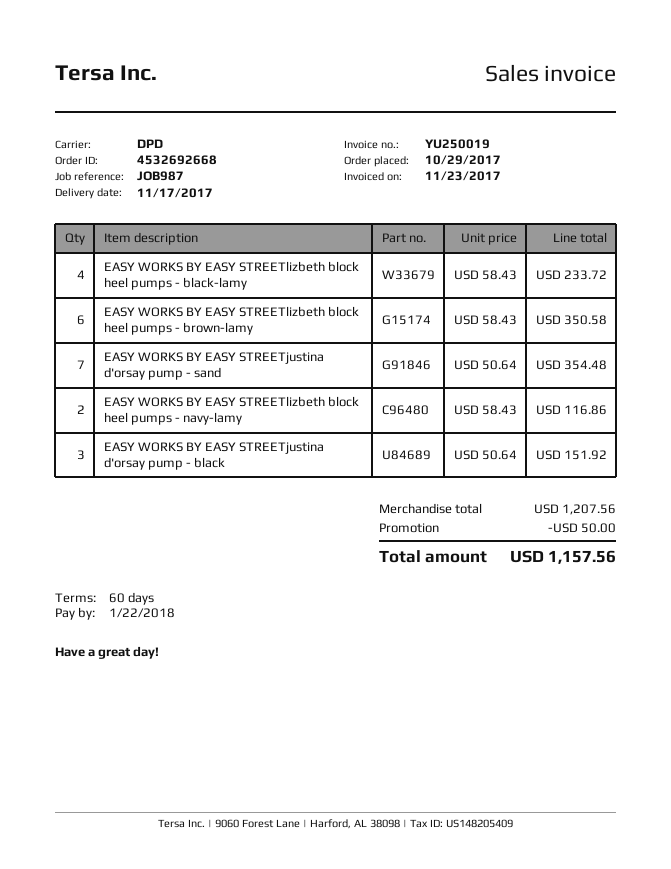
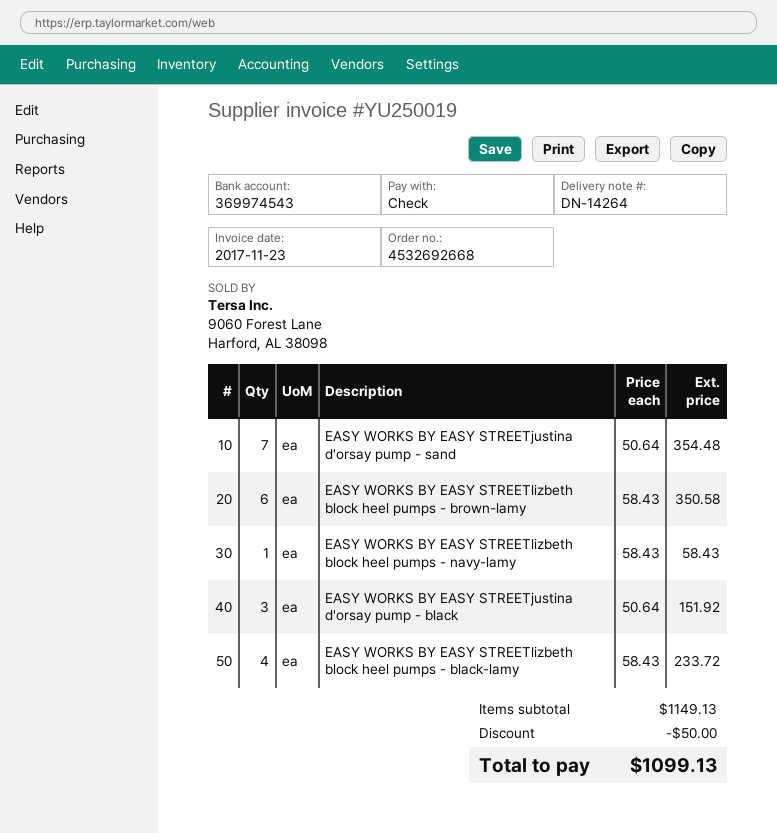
EASY WORKS BY EASY STREETlizbeth block heel pumps - navy-lamy: 2 x 58.43 = 116.86 -> 1 x 58.43 = 58.43
subtotal: 1207.56 -> 1149.13
total: 1157.56 -> 1099.13

